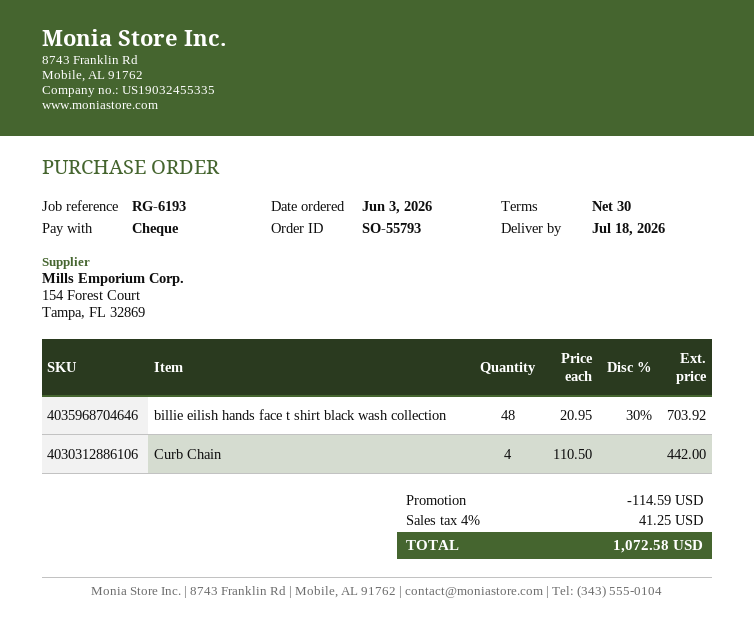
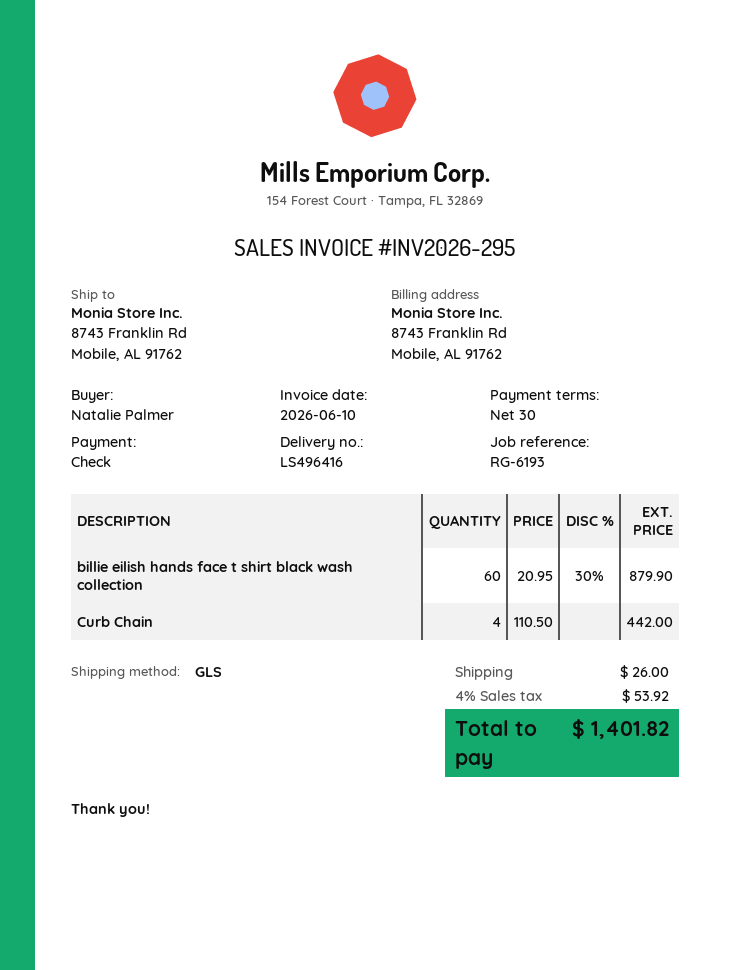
billie eilish hands face t shirt black wash collection: 48 x 20.95 - 30% = 703.92 -> 60 x 20.95 - 30% = 879.90
discount: 114.59 -> none
shipping: none -> 26.00
tax: 4% = 41.25 -> 4% = 53.92
total: 1072.58 -> 1401.82

